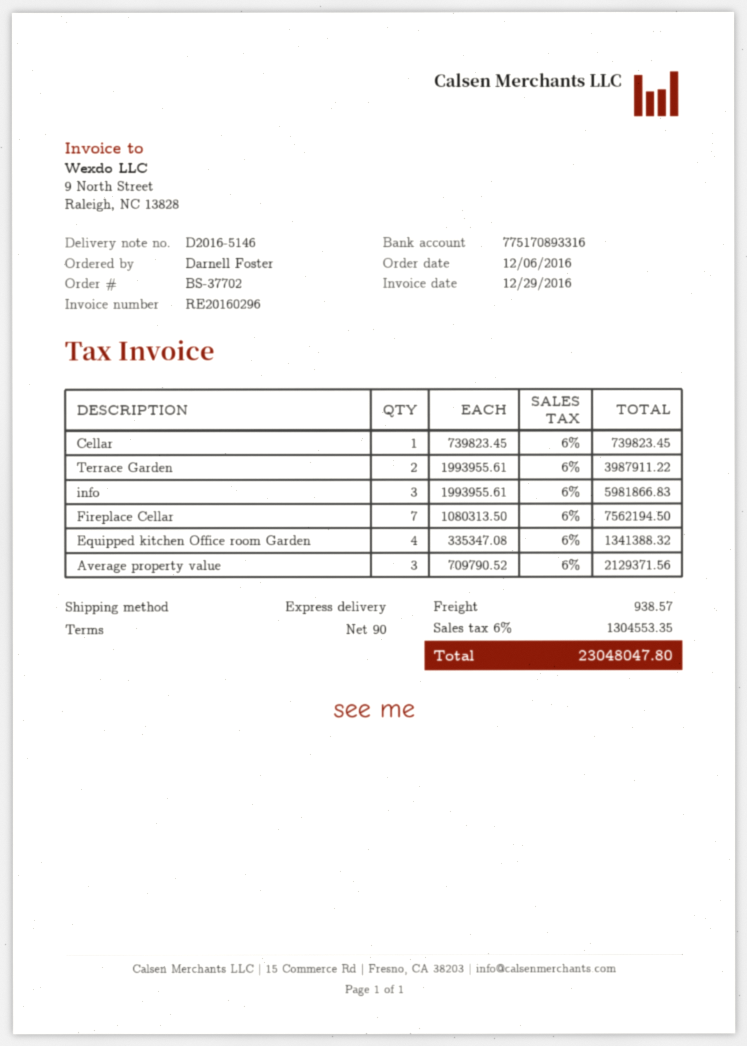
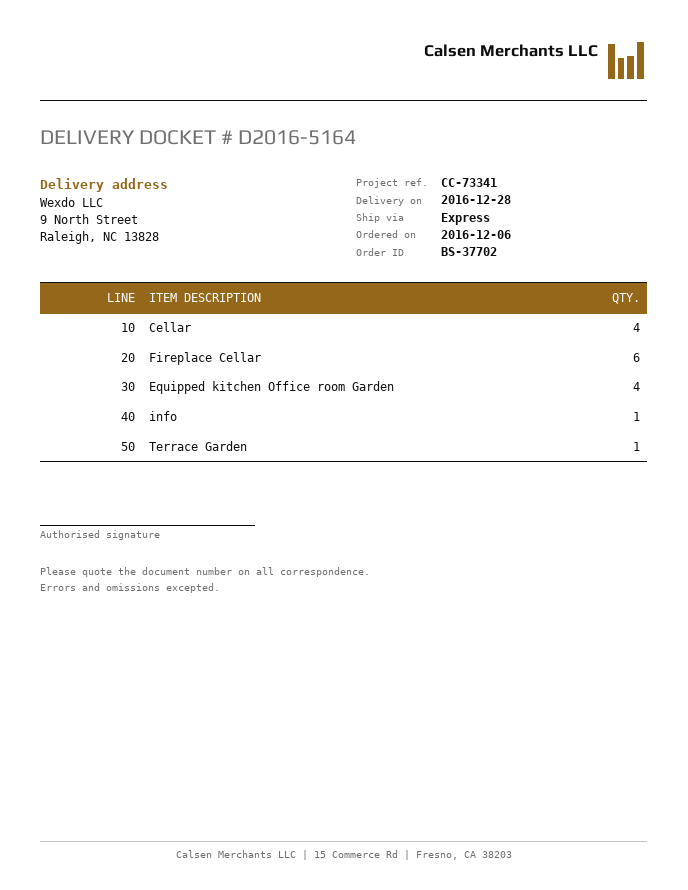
delivery note number: D2016-5146 -> D2016-5164
Cellar: 1 -> 4
Terrace Garden: 2 -> 1
info: 3 -> 1
Fireplace Cellar: 7 -> 6
Average property value: 3 -> none

